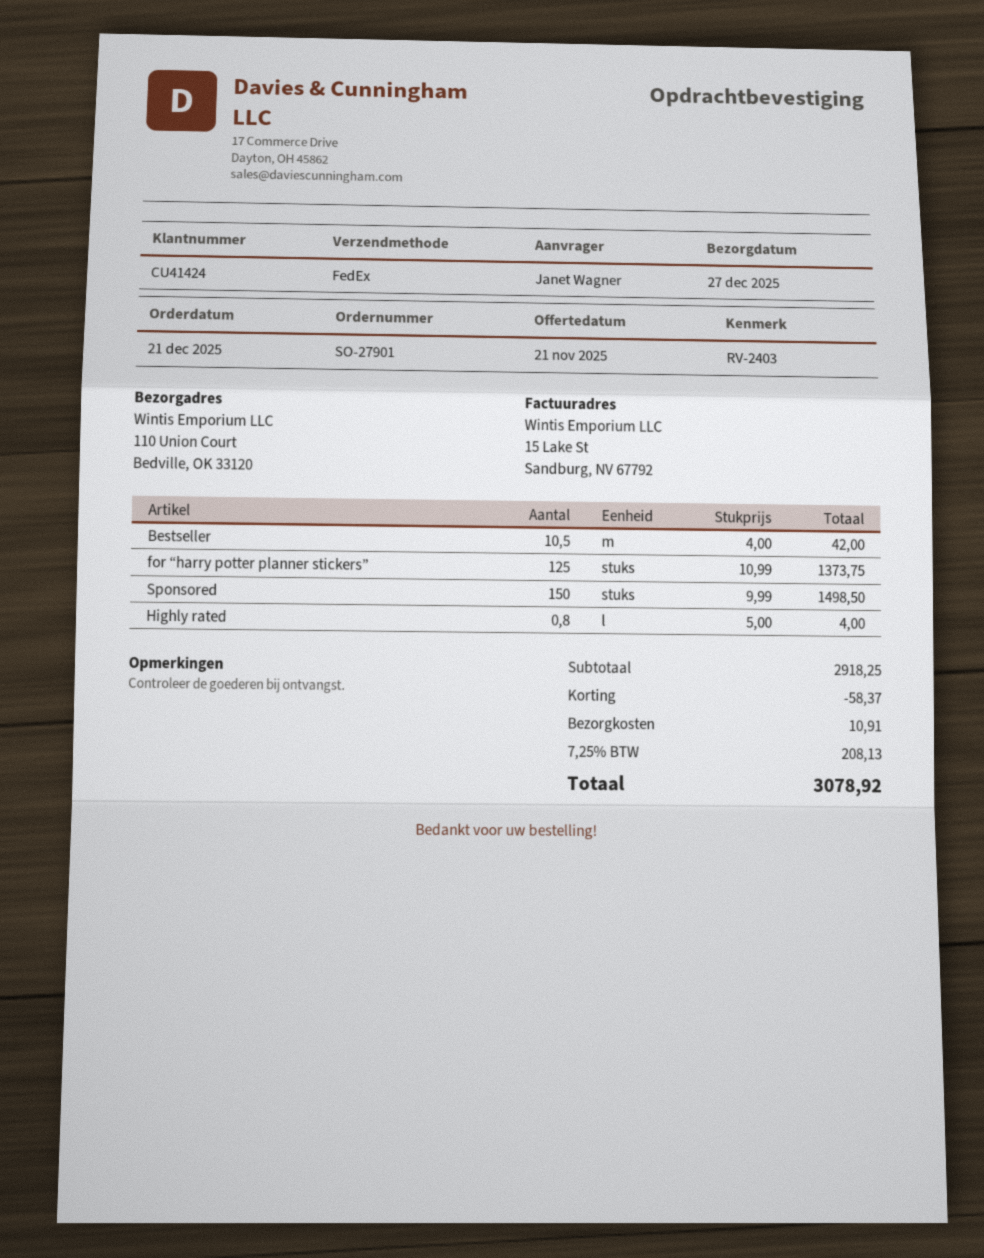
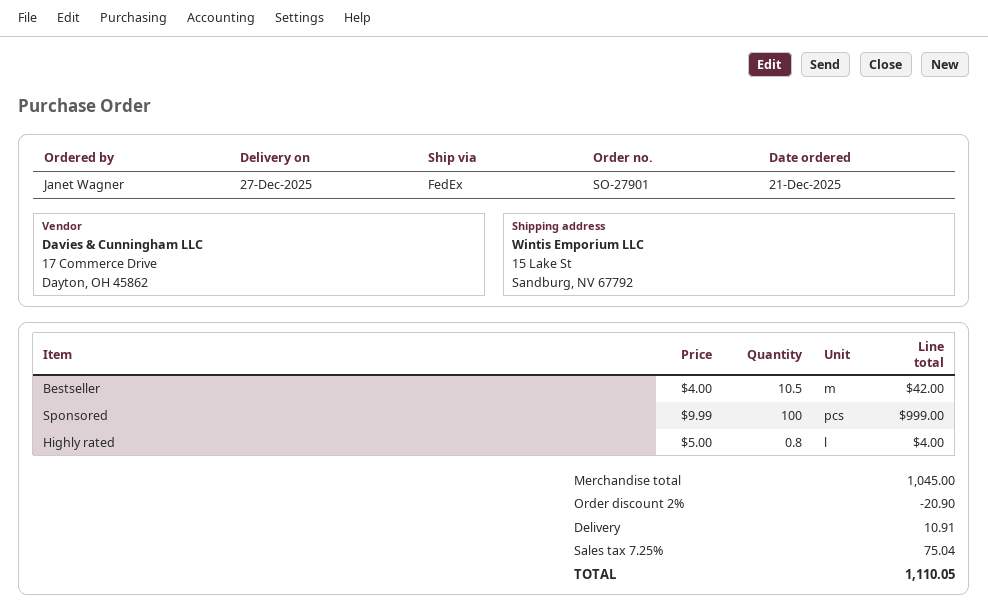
ship to: 110 Union Court, Bedville, OK 33120 -> 15 Lake St, Sandburg, NV 67792
for “harry potter planner stickers”: 125 x 10.99 = 1373.75 -> none
Sponsored: 150 x 9.99 = 1498.50 -> 100 x 9.99 = 999.00
subtotal: 2918.25 -> 1045.00
discount: 58.37 -> 20.90
tax: 7.25% = 208.13 -> 7.25% = 75.04
total: 3078.92 -> 1110.05

